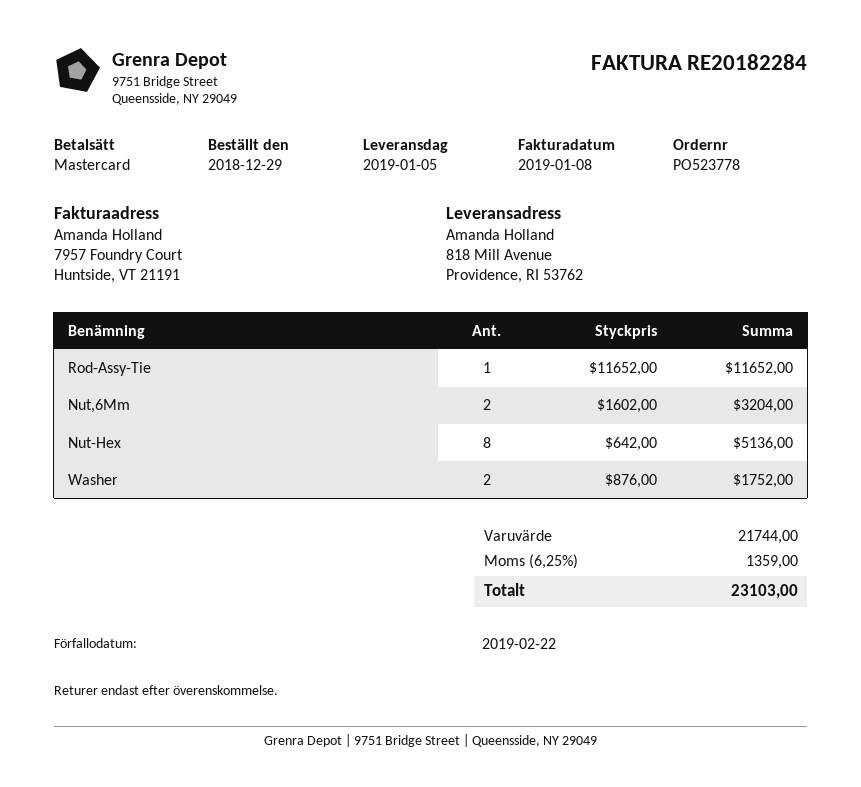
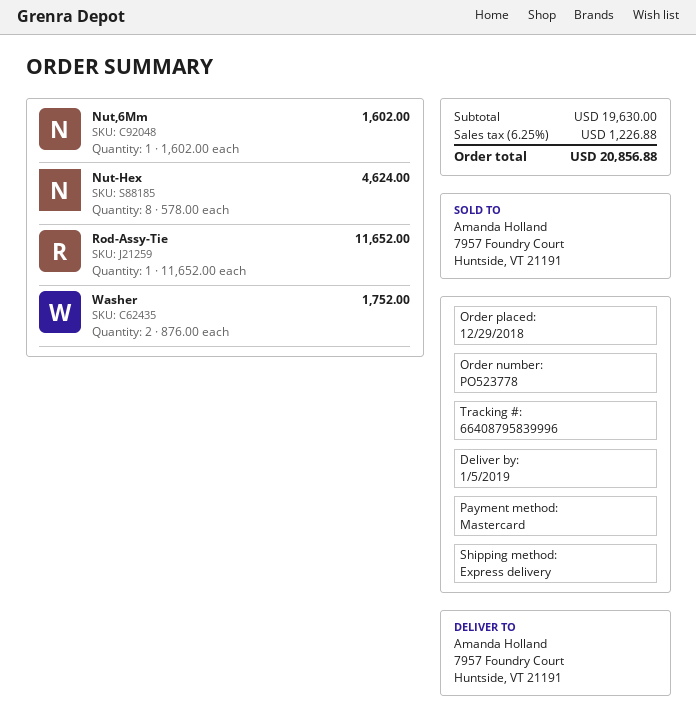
ship to: 818 Mill Avenue, Providence, RI 53762 -> 7957 Foundry Court, Huntside, VT 21191
Nut,6Mm: 2 x 1602.00 = 3204.00 -> 1 x 1602.00 = 1602.00
Nut-Hex: 8 x 642.00 = 5136.00 -> 8 x 578.00 = 4624.00
subtotal: 21744.00 -> 19630.00
tax: 6.25% = 1359.00 -> 6.25% = 1226.88
total: 23103.00 -> 20856.88

